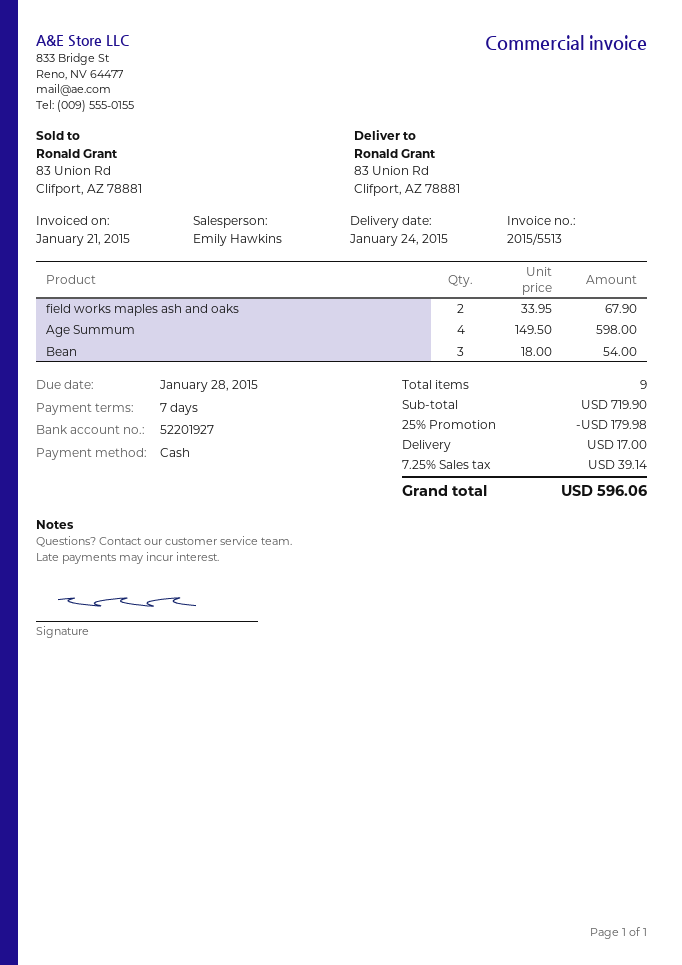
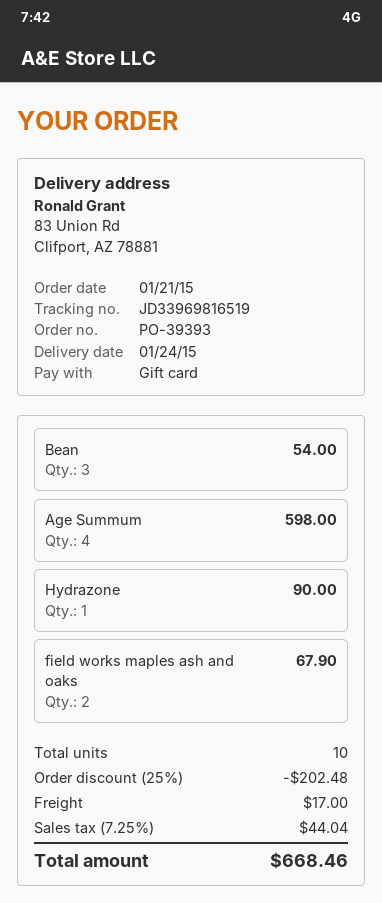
payment method: cash -> gift card
Hydrazone: none -> 1 for 90.00
total quantity: 9 -> 10
discount: 25% = 179.98 -> 25% = 202.48
tax: 7.25% = 39.14 -> 7.25% = 44.04
total: 596.06 -> 668.46

